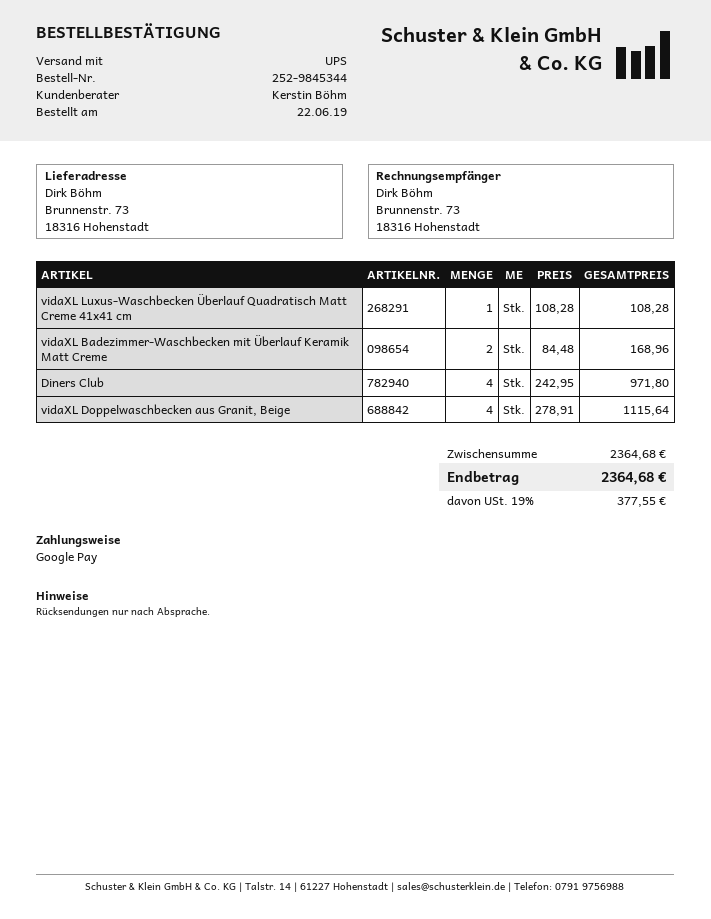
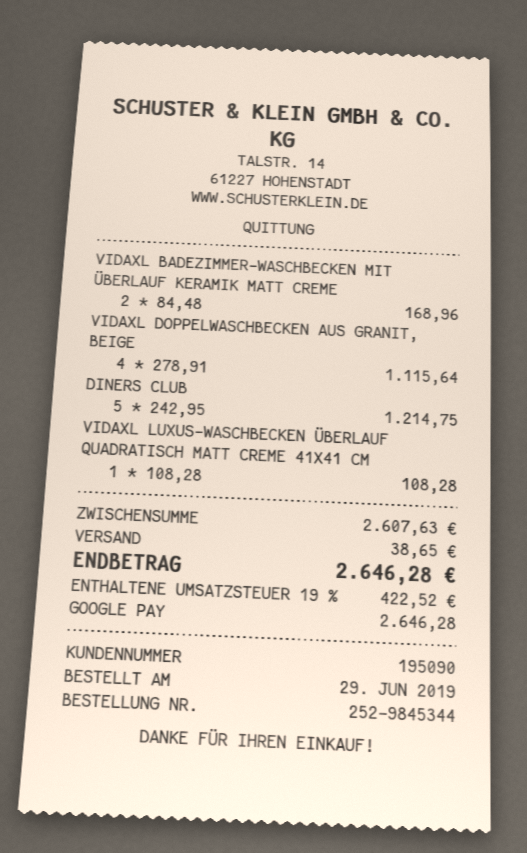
order date: 2019-06-22 -> 2019-06-29
Diners Club: 4 x 242.95 = 971.80 -> 5 x 242.95 = 1214.75
subtotal: 2364.68 -> 2607.63
shipping: none -> 38.65
tax: 19% = 377.55 -> 19% = 422.52
total: 2364.68 -> 2646.28

